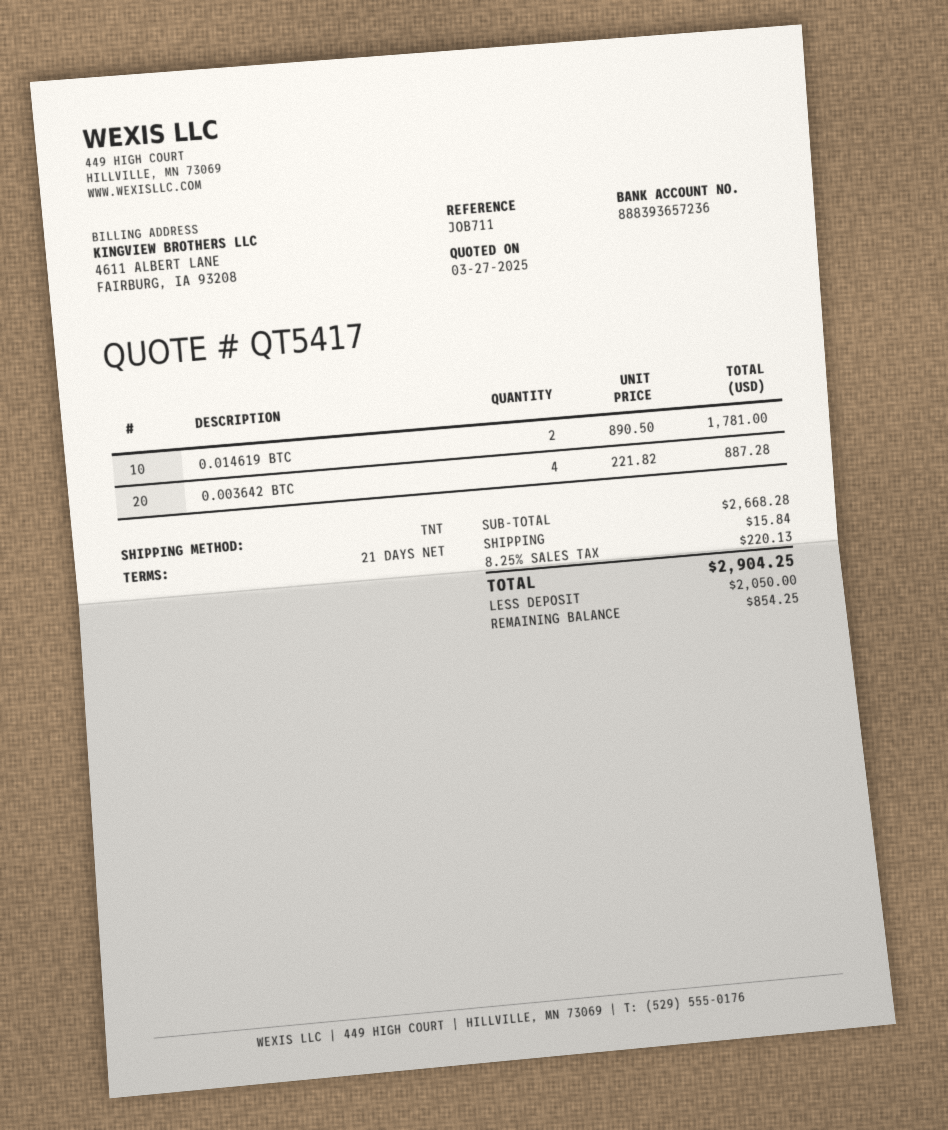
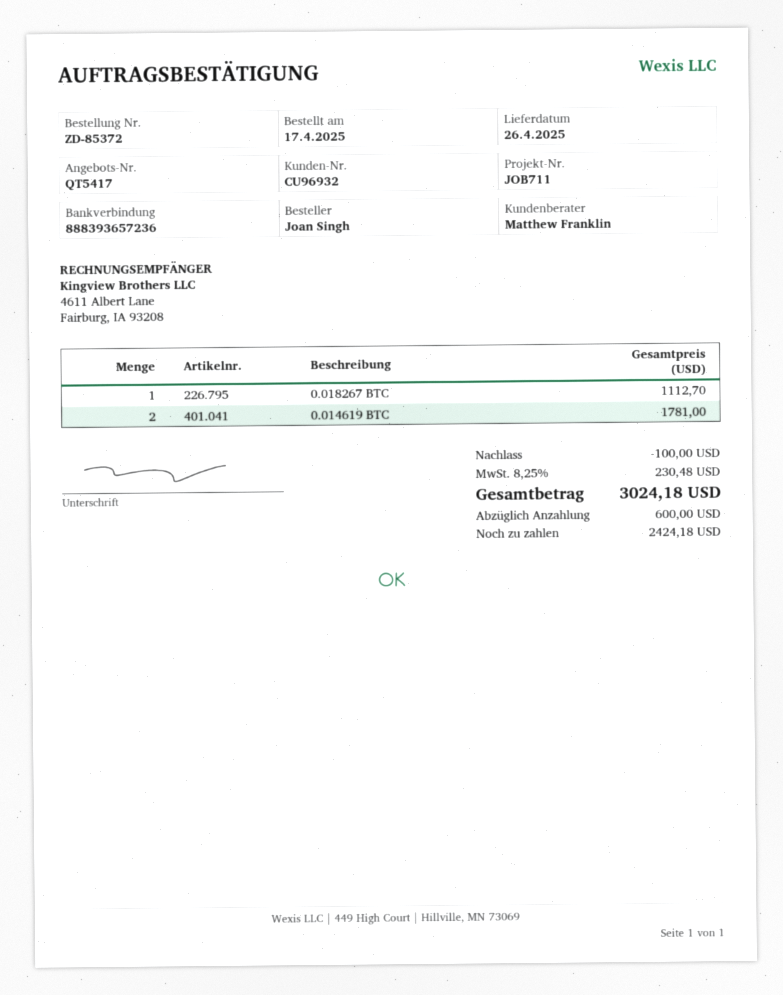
0.003642 BTC: 4 for 887.28 -> none
0.018267 BTC: none -> 1 for 1112.70
discount: none -> 100.00
shipping: 15.84 -> none
tax: 8.25% = 220.13 -> 8.25% = 230.48
total: 2904.25 -> 3024.18
deposit: 2050.00 -> 600.00
balance: 854.25 -> 2424.18

